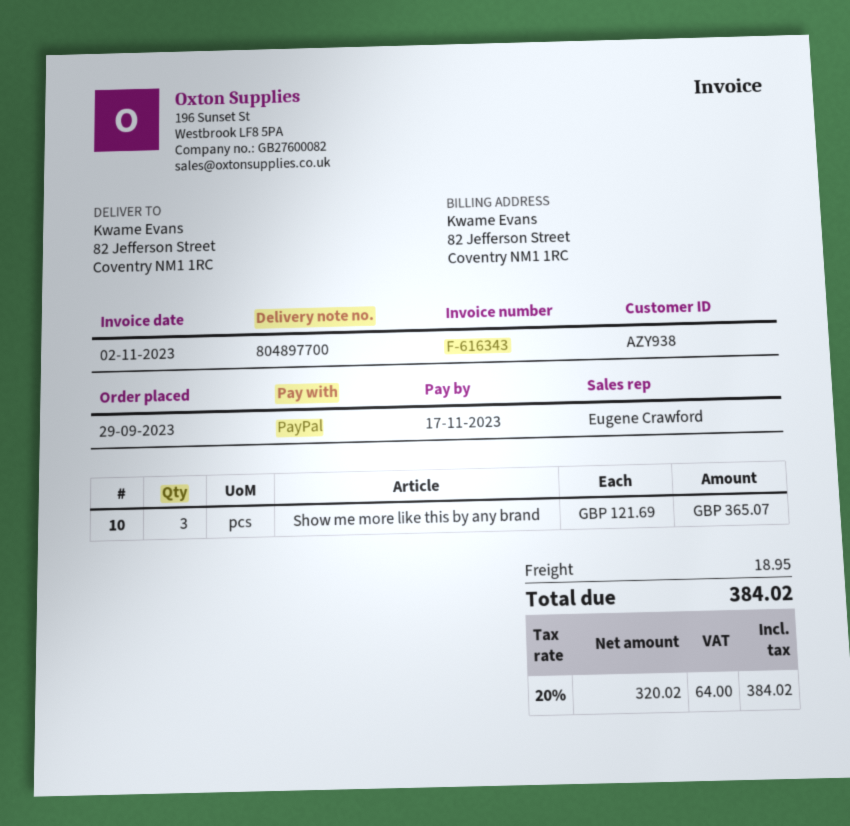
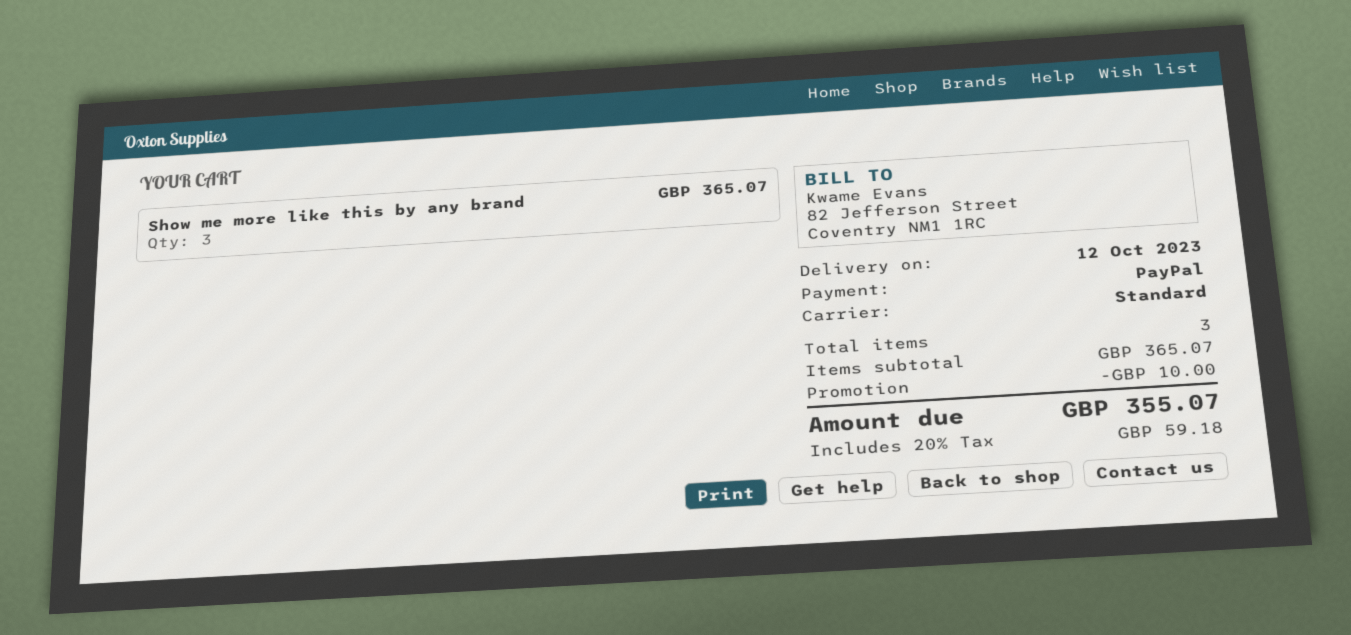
discount: none -> 10.00
shipping: 18.95 -> none
tax: 20% = 64.00 -> 20% = 59.18
total: 384.02 -> 355.07

